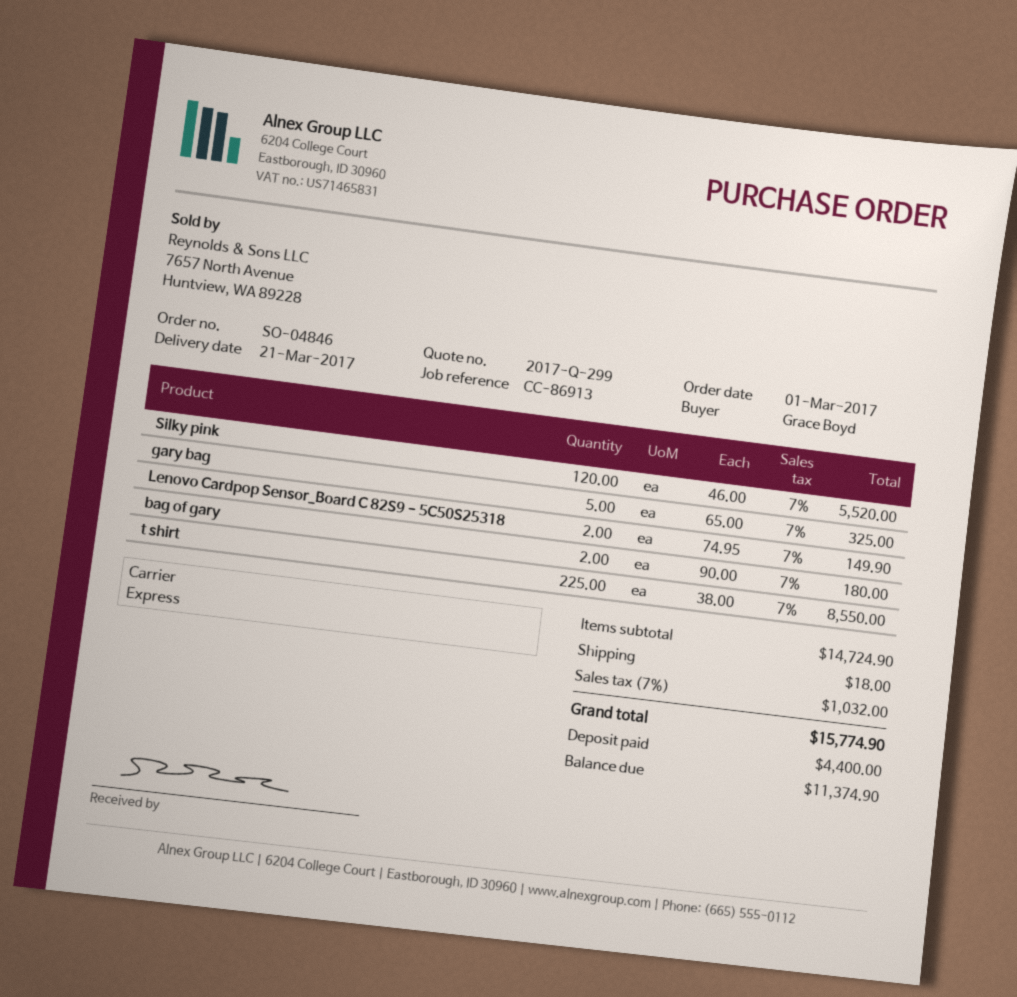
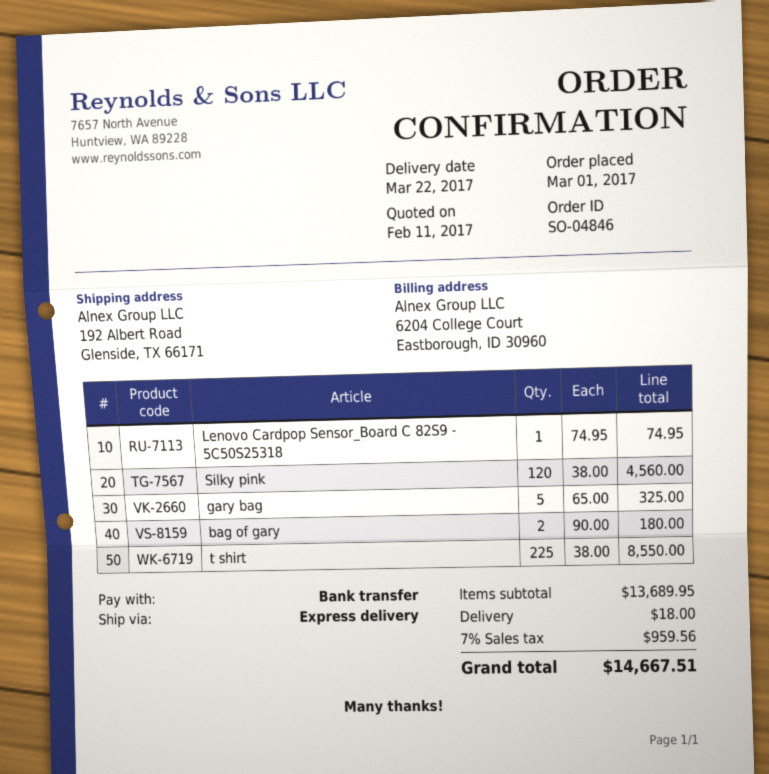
delivery date: 2017-03-21 -> 2017-03-22
Silky pink: 120 x 46.00 = 5520.00 -> 120 x 38.00 = 4560.00
Lenovo Cardpop Sensor_Board C 82S9 - 5C50S25318: 2 x 74.95 = 149.90 -> 1 x 74.95 = 74.95
subtotal: 14724.90 -> 13689.95
tax: 7% = 1032.00 -> 7% = 959.56
total: 15774.90 -> 14667.51

